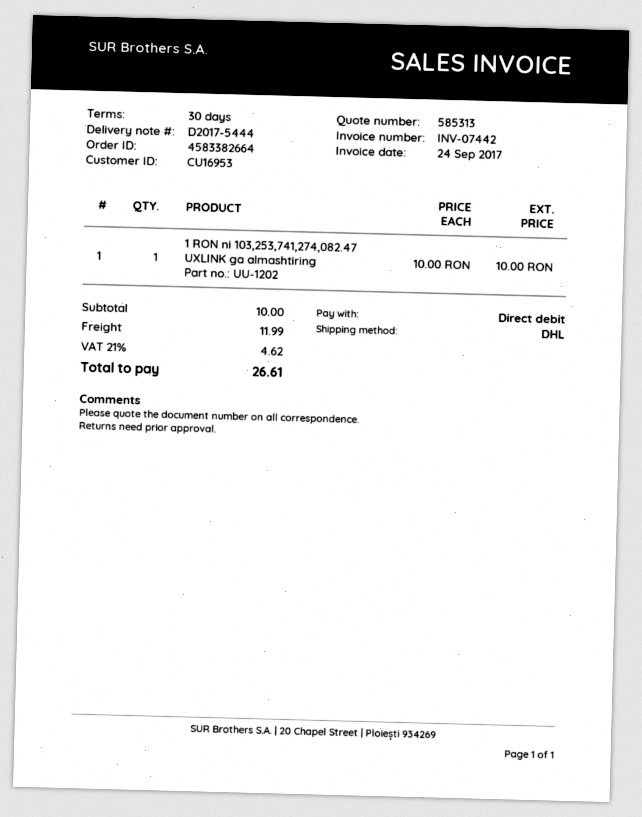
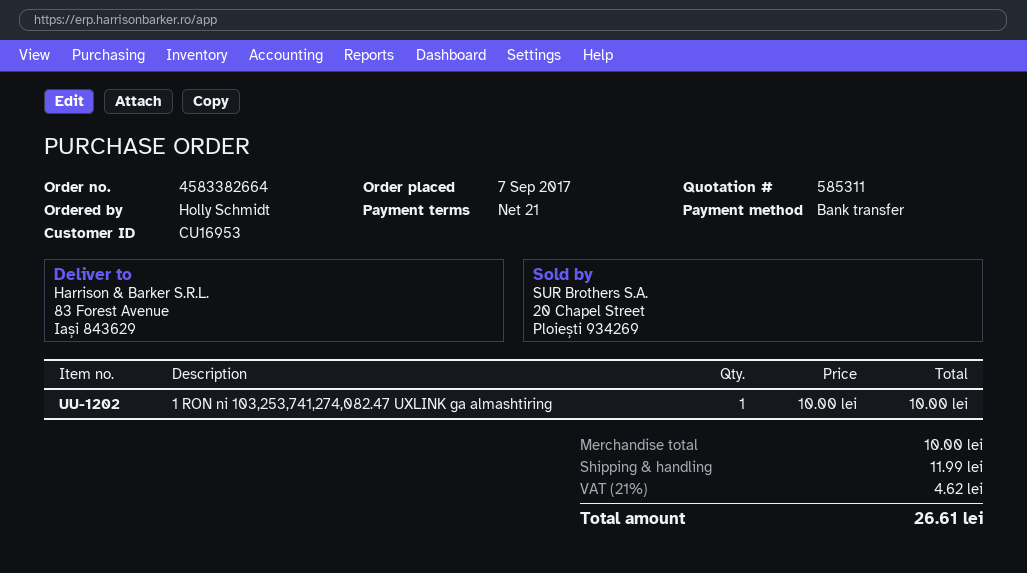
quote number: 585313 -> 585311
payment terms: 30 days -> 21 days
payment method: direct debit -> bank transfer

